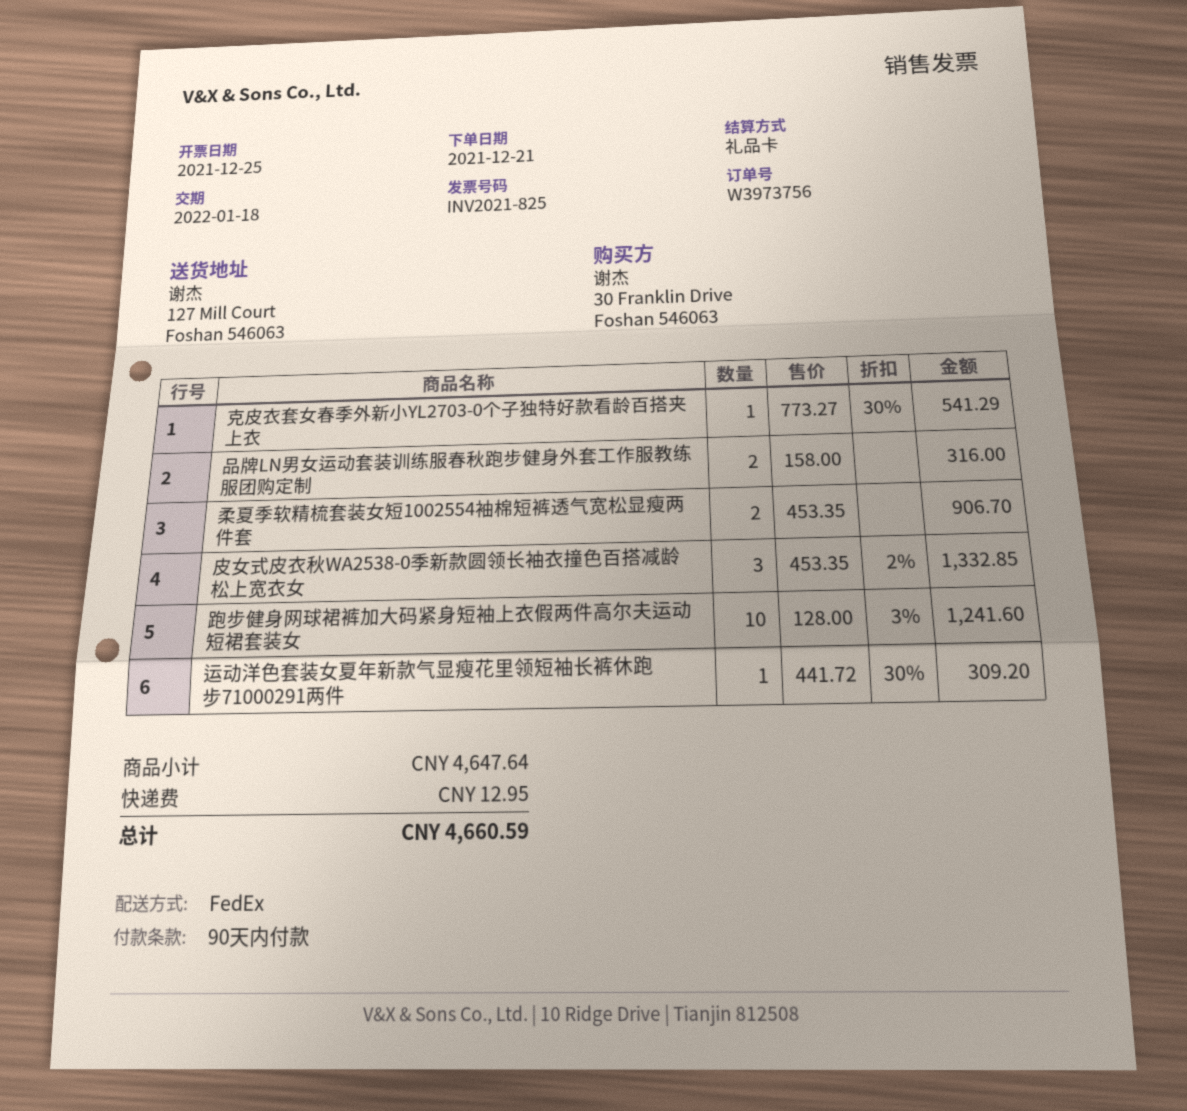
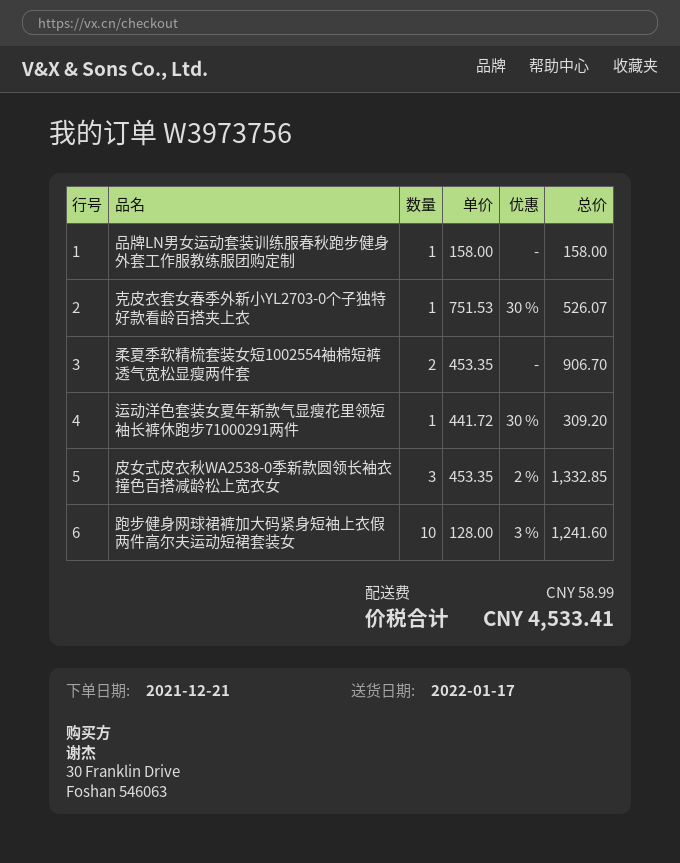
delivery date: 2022-01-18 -> 2022-01-17
克皮衣套女春季外新小YL2703-0个子独特好款看龄百搭夹上衣: 1 x 773.27 - 30% = 541.29 -> 1 x 751.53 - 30% = 526.07
品牌LN男女运动套装训练服春秋跑步健身外套工作服教练服团购定制: 2 x 158.00 = 316.00 -> 1 x 158.00 = 158.00
shipping: 12.95 -> 58.99
total: 4660.59 -> 4533.41

